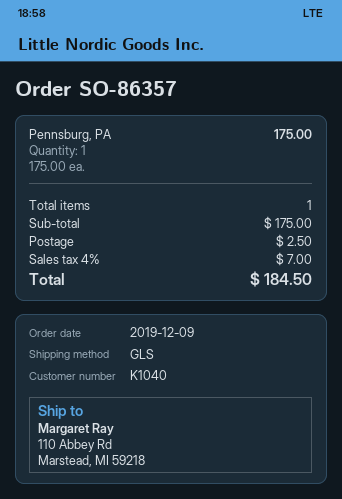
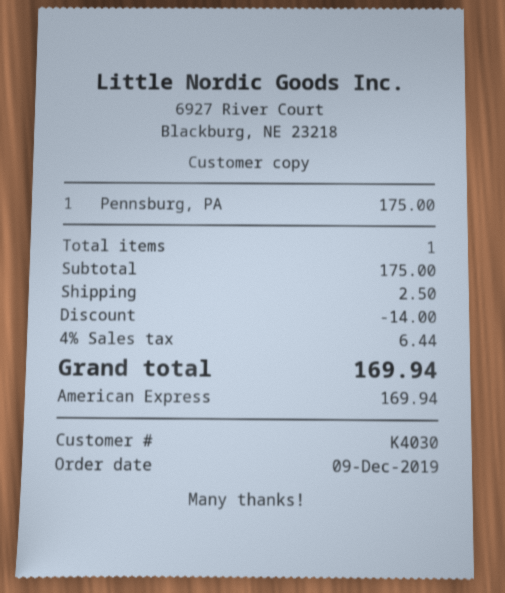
customer number: K1040 -> K4030
discount: none -> 14.00
tax: 4% = 7.00 -> 4% = 6.44
total: 184.50 -> 169.94

